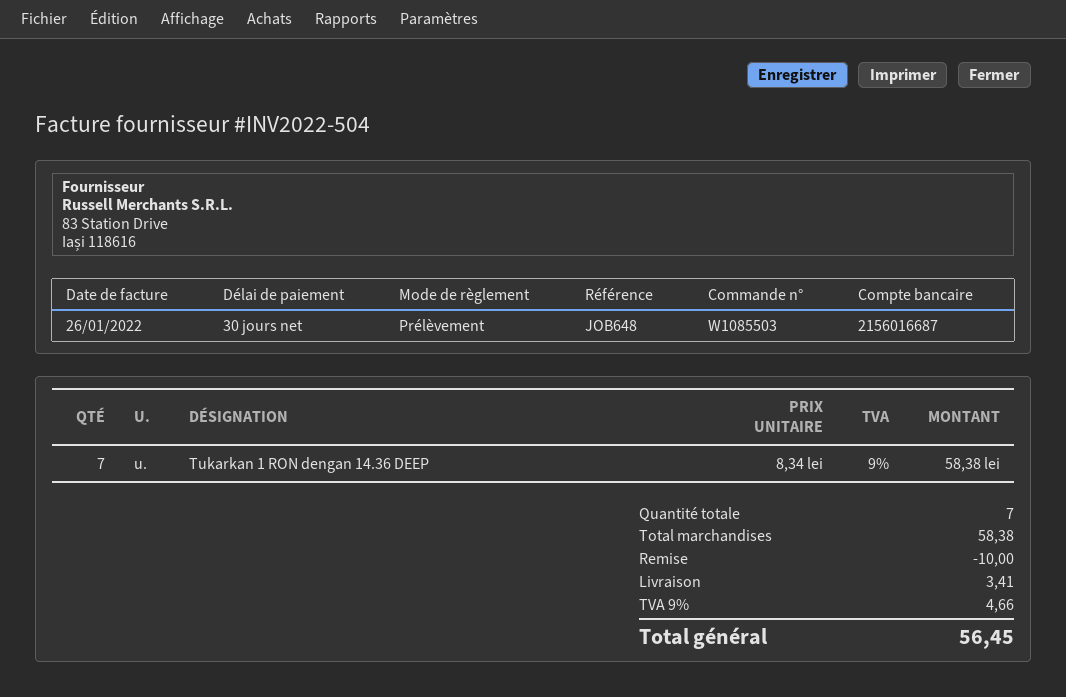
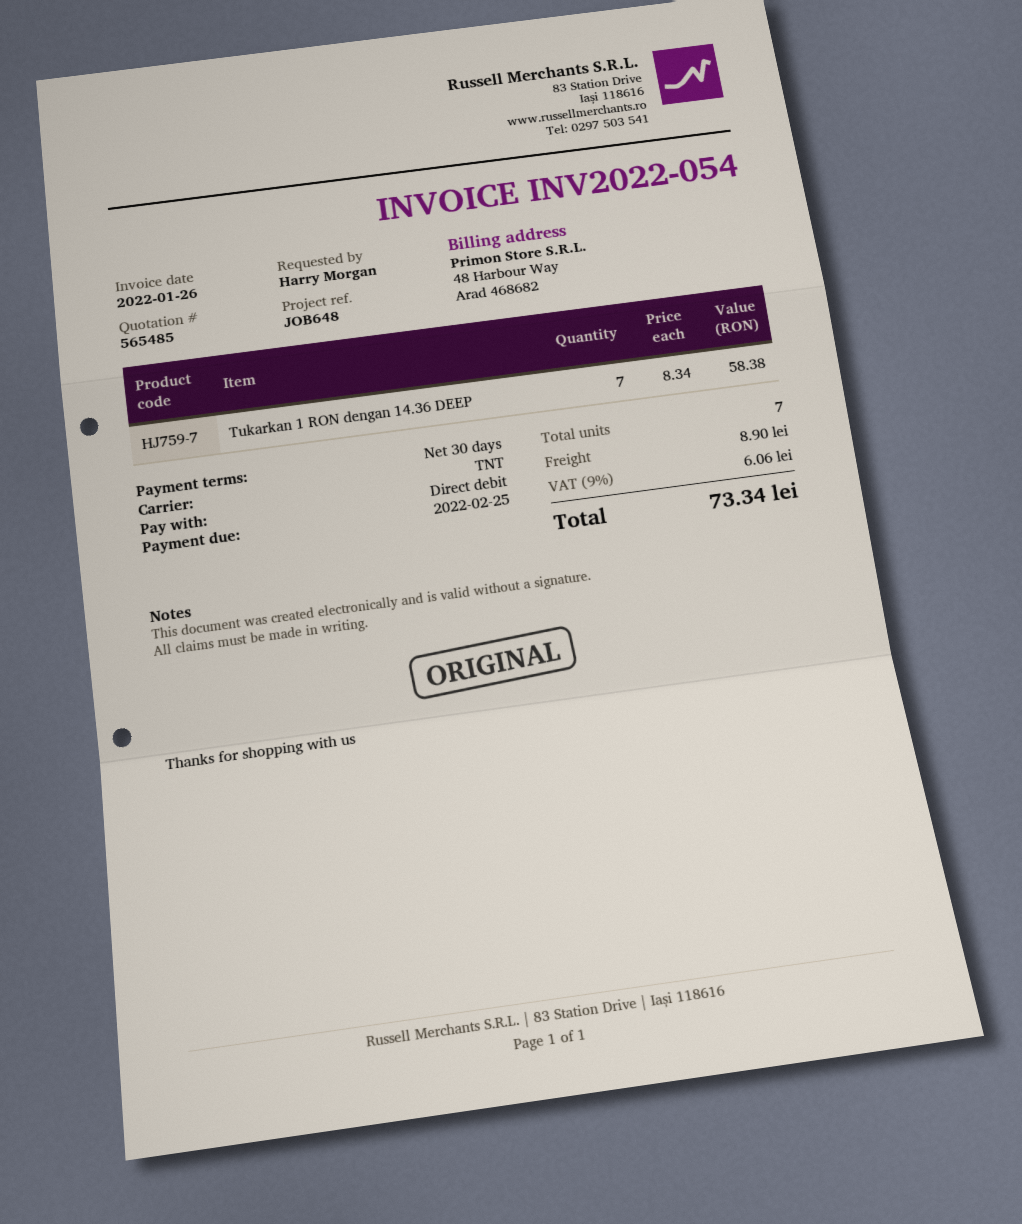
invoice number: INV2022-504 -> INV2022-054
discount: 10.00 -> none
shipping: 3.41 -> 8.90
tax: 9% = 4.66 -> 9% = 6.06
total: 56.45 -> 73.34

